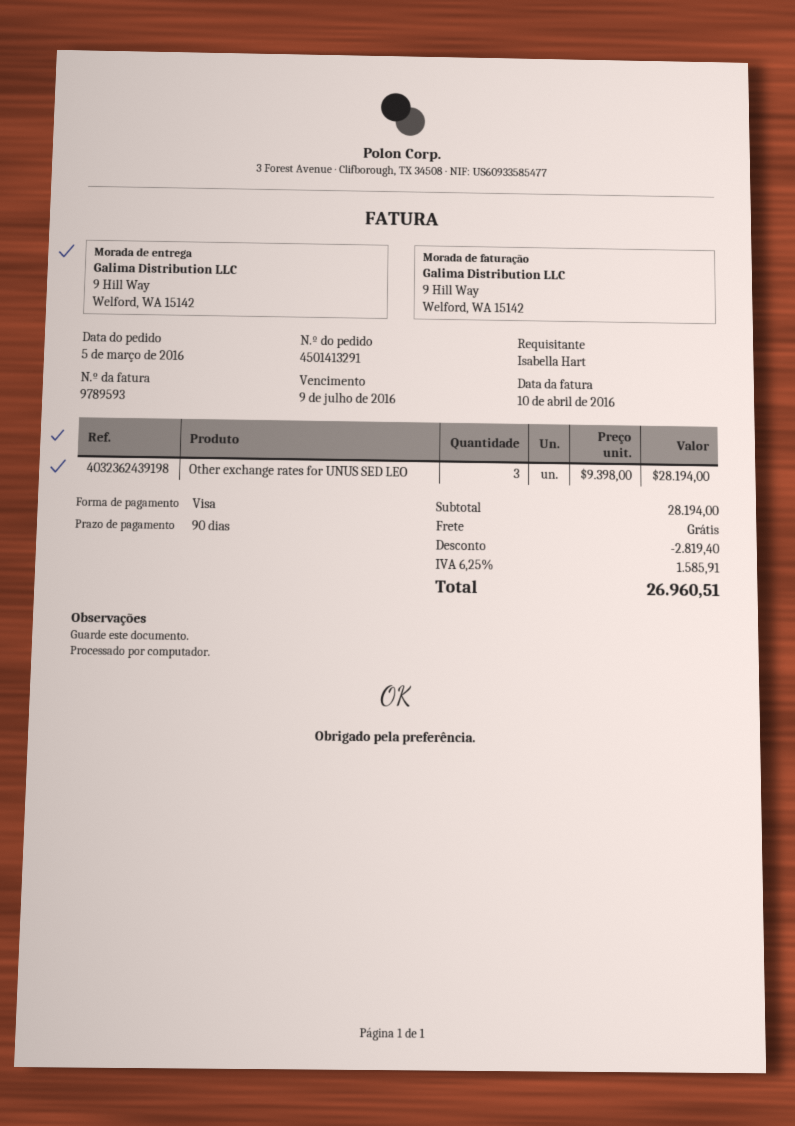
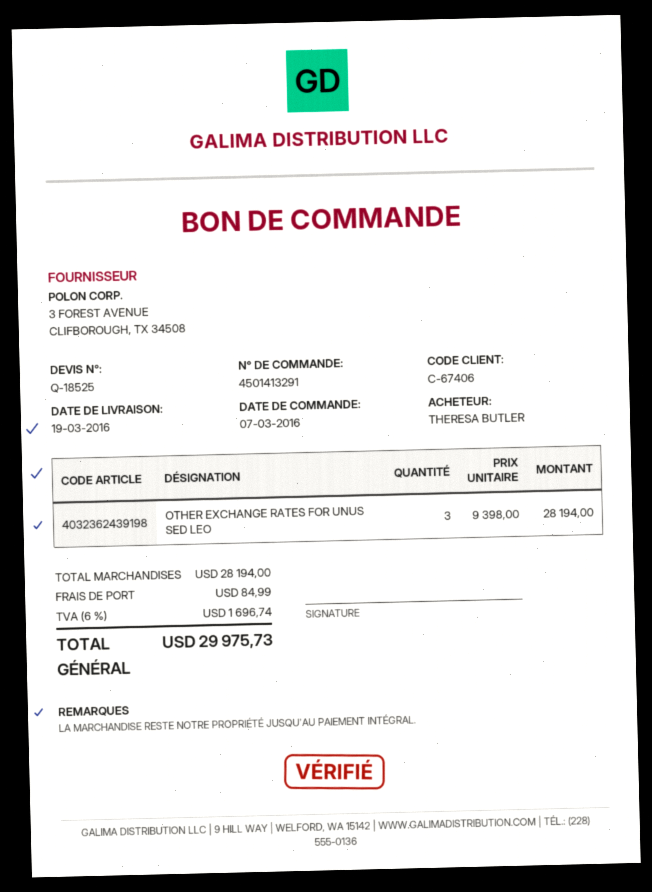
order date: 2016-03-05 -> 2016-03-07
ordered by: Isabella Hart -> THERESA BUTLER
discount: 2819.40 -> none
shipping: 0.00 -> 84.99
tax: 6.25% = 1585.91 -> 6% = 1696.74
total: 26960.51 -> 29975.73

